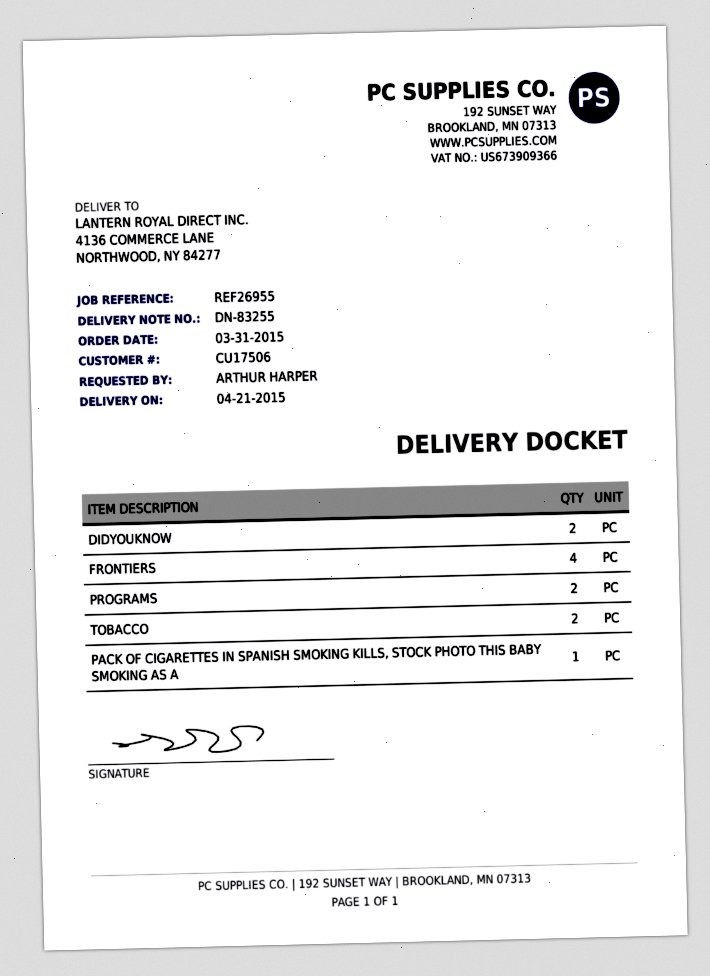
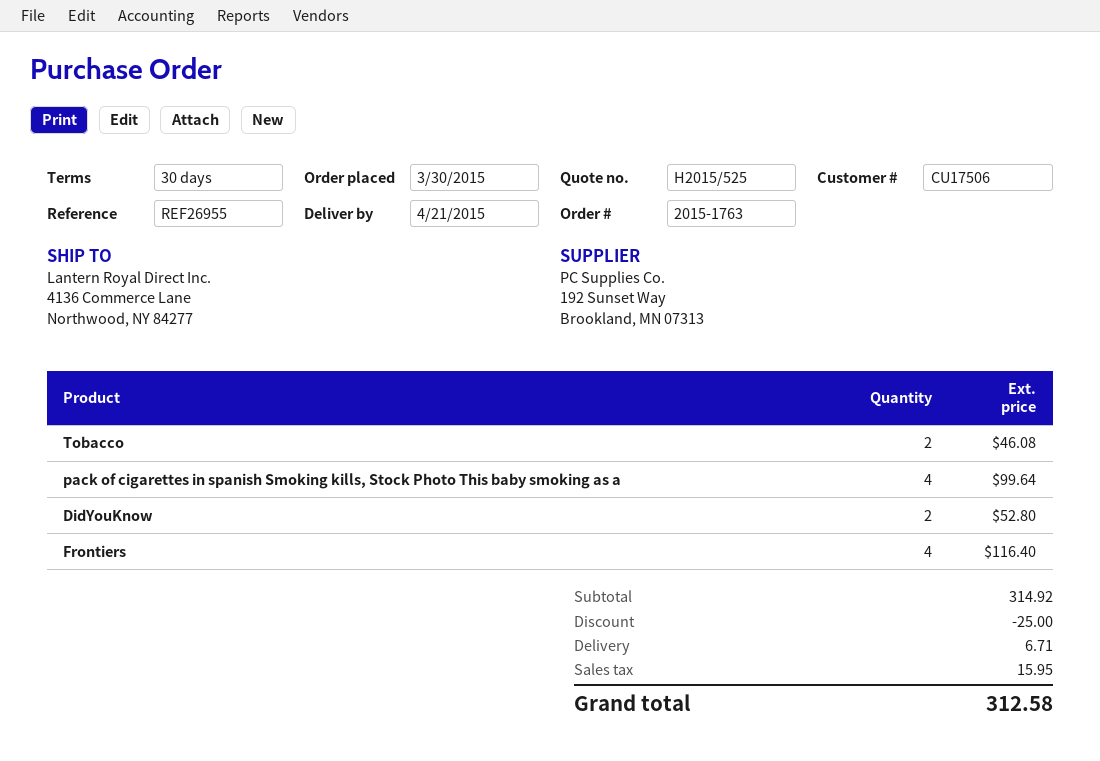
order date: 2015-03-31 -> 2015-03-30
PROGRAMS: 2 -> none
PACK OF CIGARETTES IN SPANISH SMOKING KILLS, STOCK PHOTO THIS BABY SMOKING AS A: 1 -> 4

